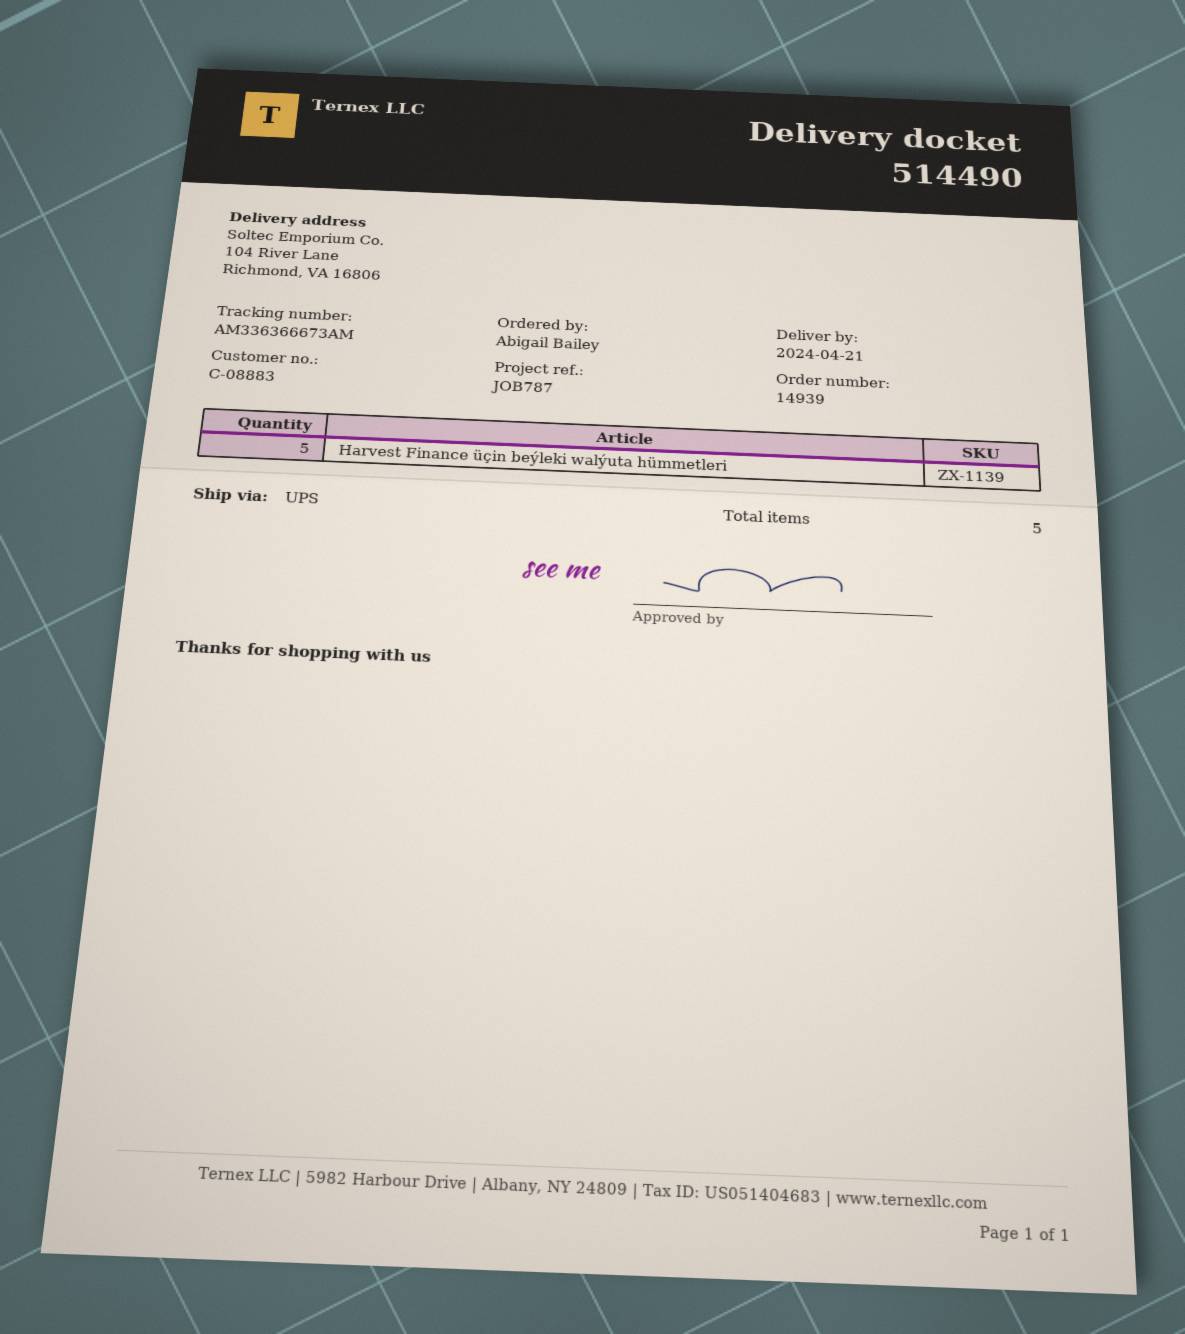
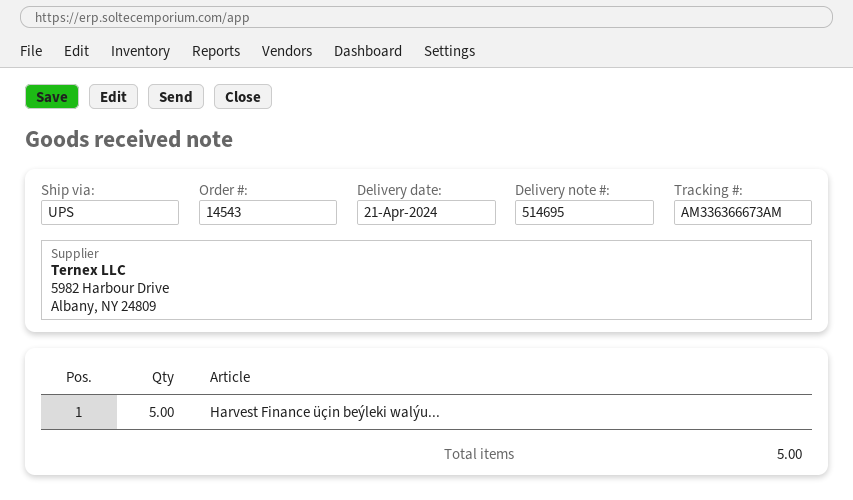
order number: 14939 -> 14543
delivery note number: 514490 -> 514695

